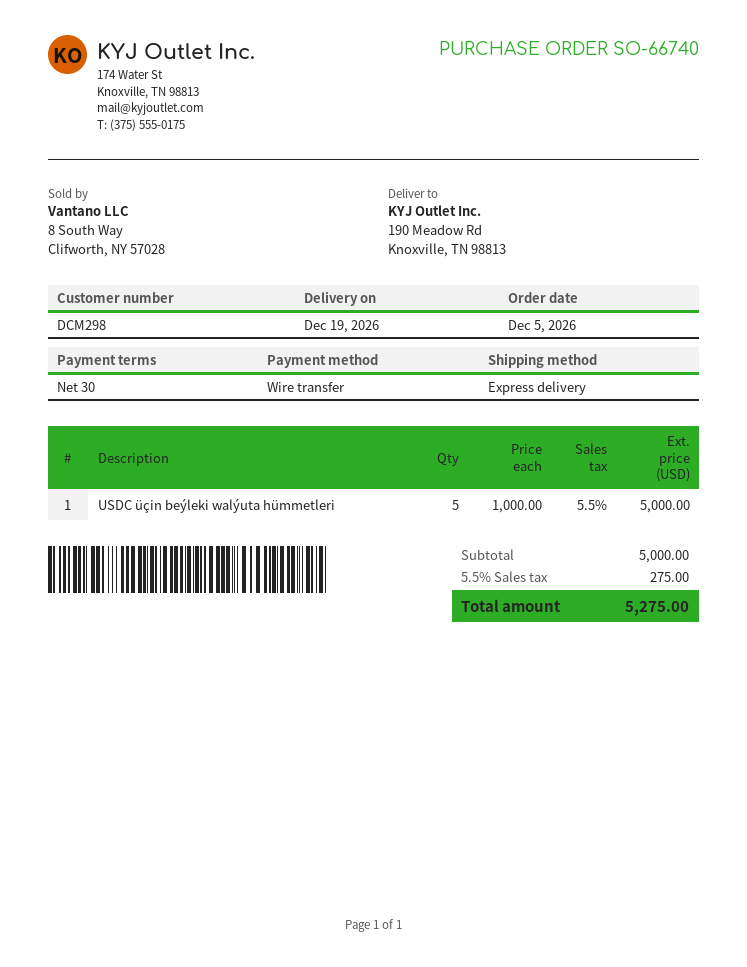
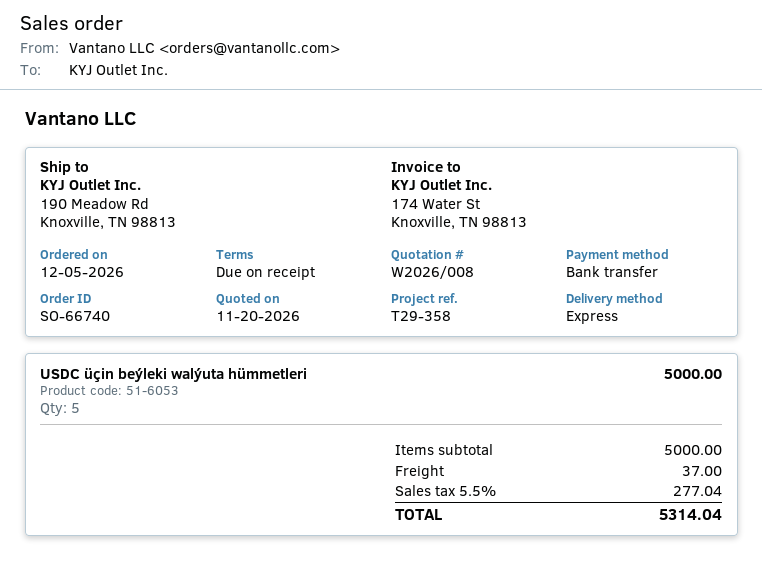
payment terms: 30 days -> on receipt
shipping: none -> 37.00
tax: 5.5% = 275.00 -> 5.5% = 277.04
total: 5275.00 -> 5314.04

